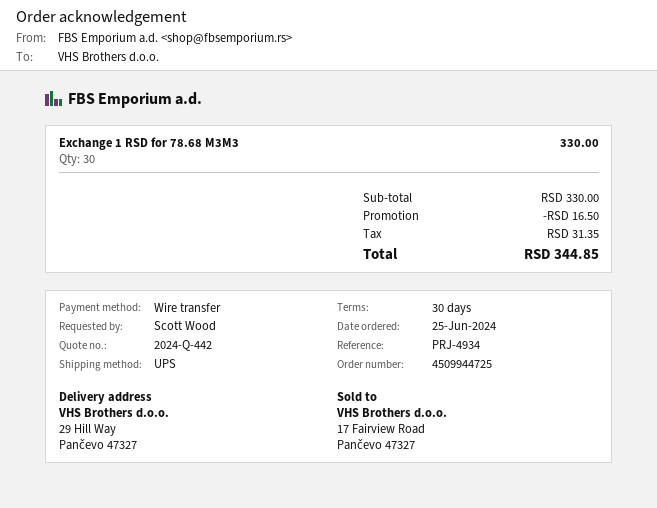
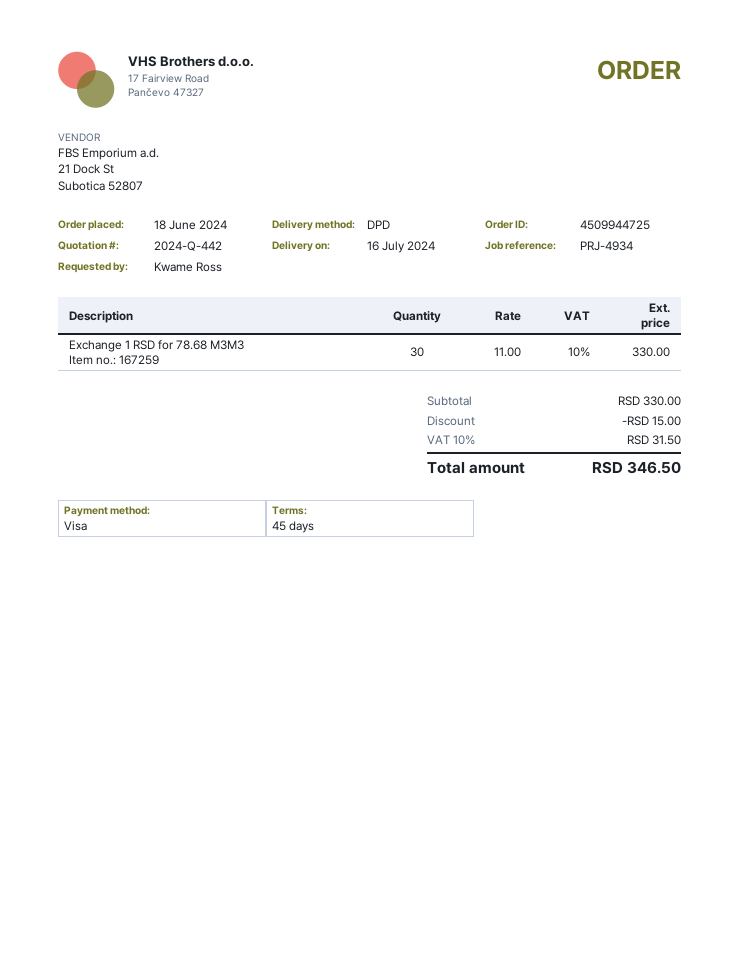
order date: 2024-06-25 -> 2024-06-18
payment terms: 30 days -> 45 days
ordered by: Scott Wood -> Kwame Ross
payment method: bank transfer -> Visa
shipping method: UPS -> DPD
discount: 16.50 -> 15.00
tax: 31.35 -> 31.50
total: 344.85 -> 346.50

